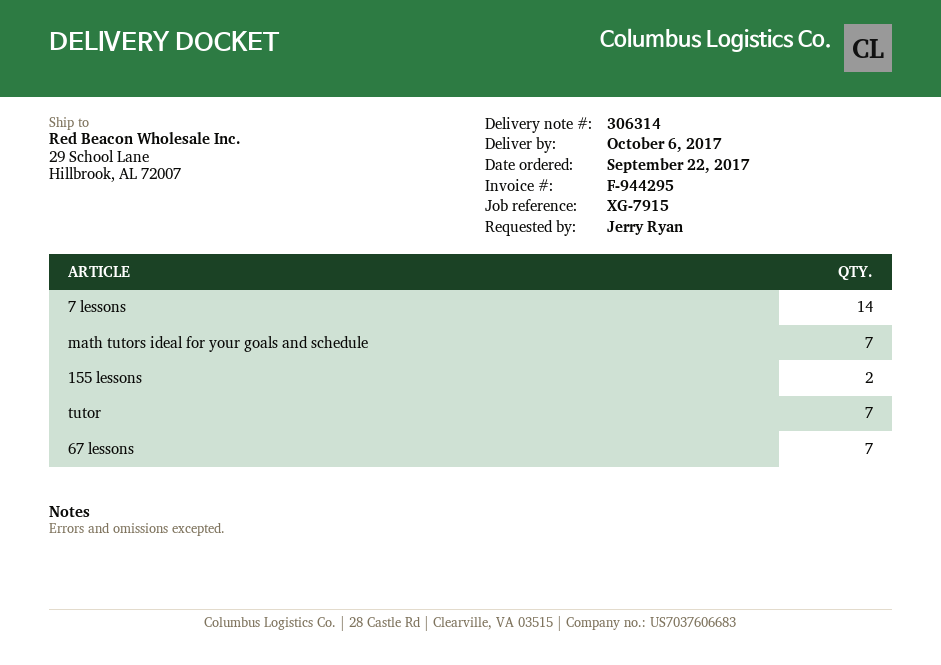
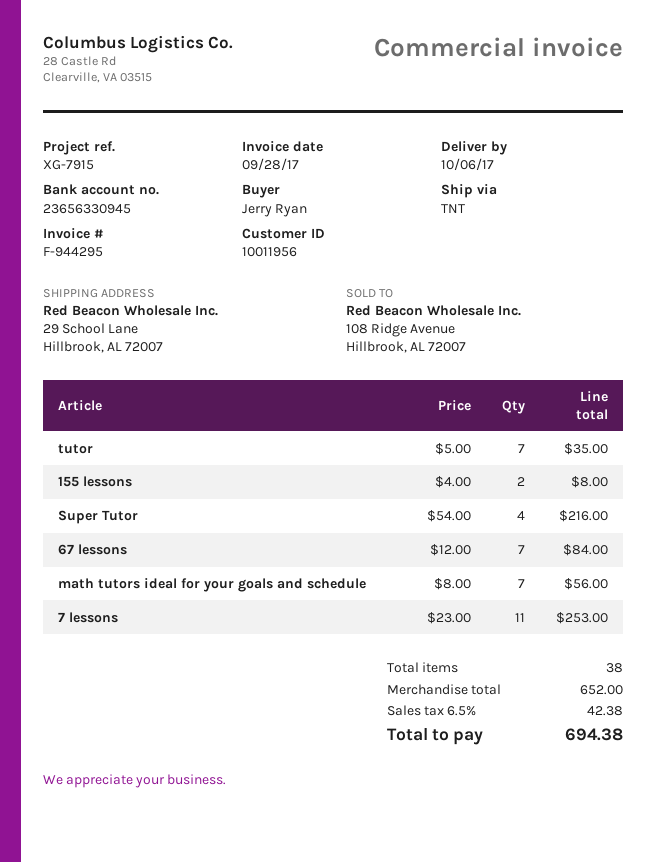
7 lessons: 14 -> 11
Super Tutor: none -> 4

